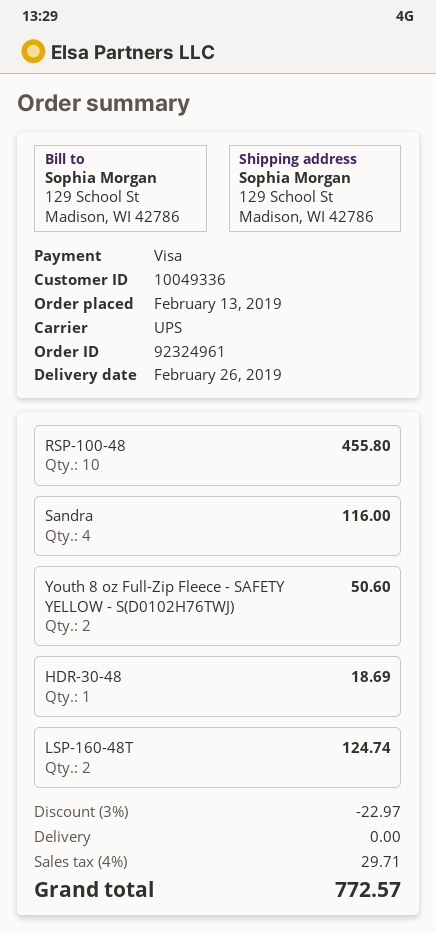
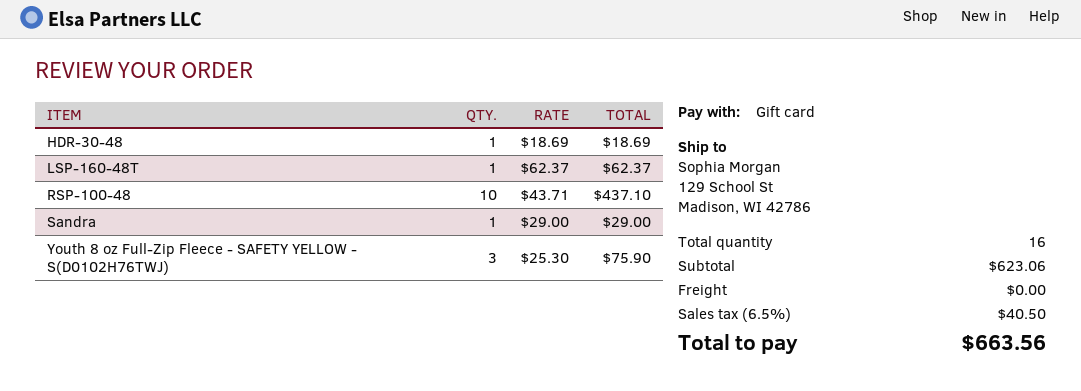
payment method: Visa -> gift card
RSP-100-48: 10 for 455.80 -> 10 for 437.10
Sandra: 4 for 116.00 -> 1 for 29.00
Youth 8 oz Full-Zip Fleece - SAFETY YELLOW - S(D0102H76TWJ): 2 for 50.60 -> 3 for 75.90
LSP-160-48T: 2 for 124.74 -> 1 for 62.37
discount: 3% = 22.97 -> none
tax: 4% = 29.71 -> 6.5% = 40.50
total: 772.57 -> 663.56

